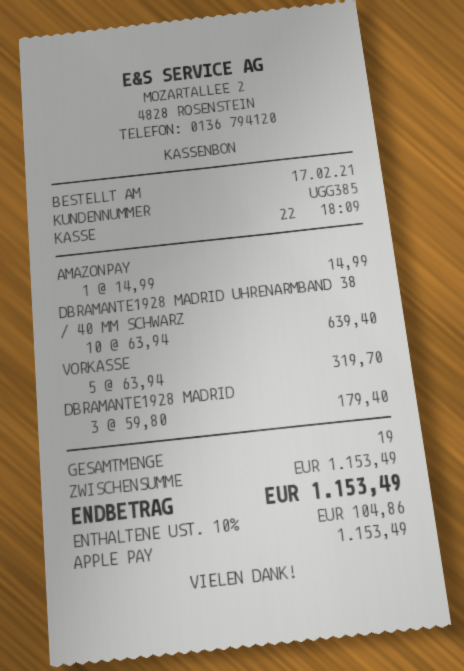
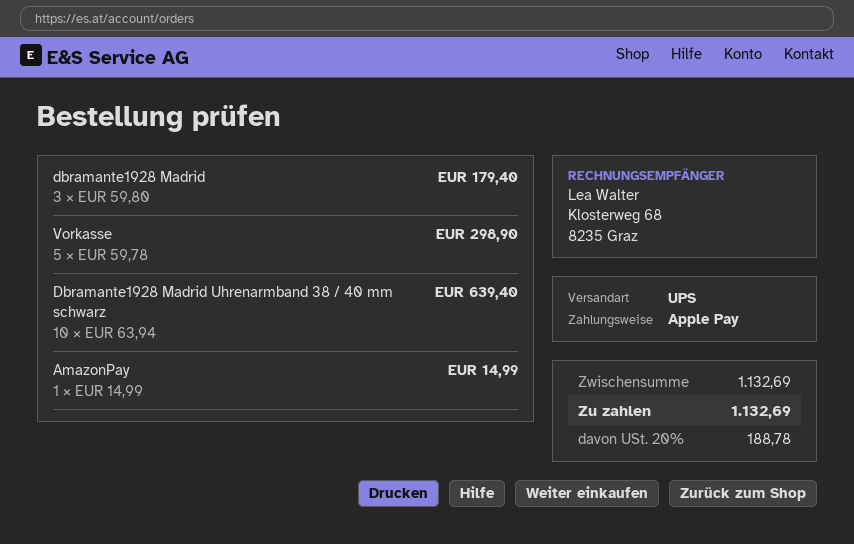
VORKASSE: 5 x 63.94 = 319.70 -> 5 x 59.78 = 298.90
subtotal: 1153.49 -> 1132.69
tax: 10% = 104.86 -> 20% = 188.78
total: 1153.49 -> 1132.69

